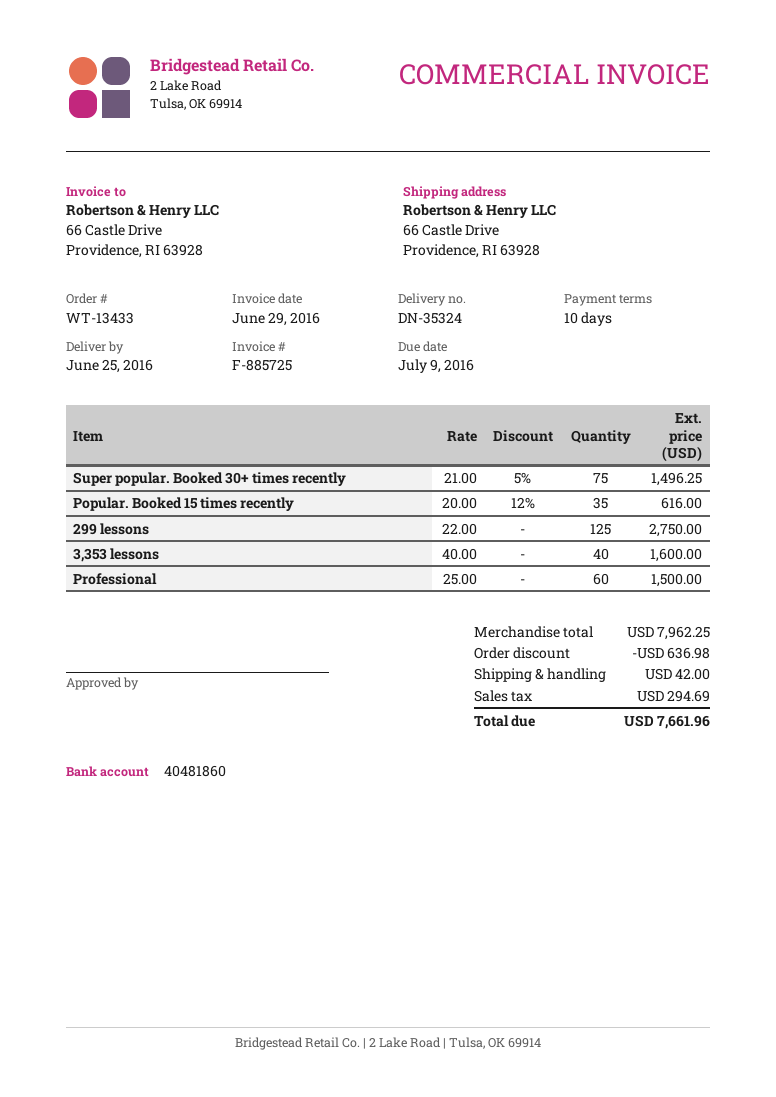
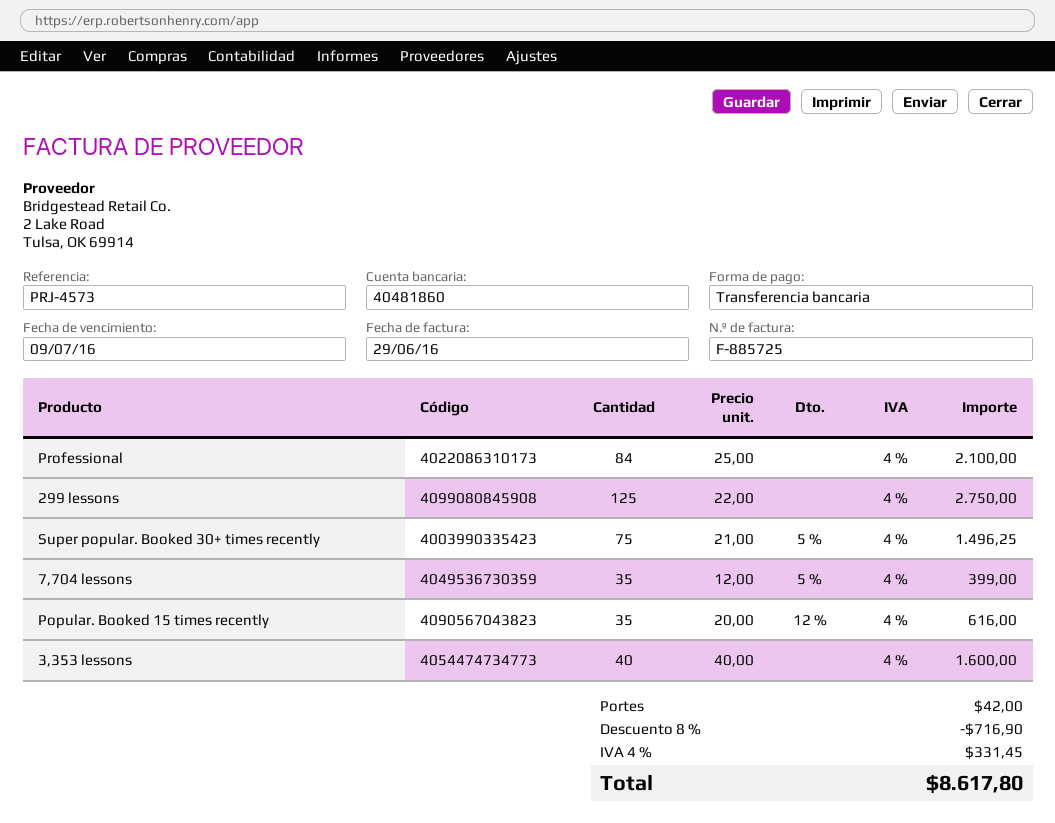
Professional: 60 x 25.00 = 1500.00 -> 84 x 25.00 = 2100.00
7,704 lessons: none -> 35 x 12.00 - 5% = 399.00
discount: 636.98 -> 716.90
tax: 294.69 -> 331.45
total: 7661.96 -> 8617.80

